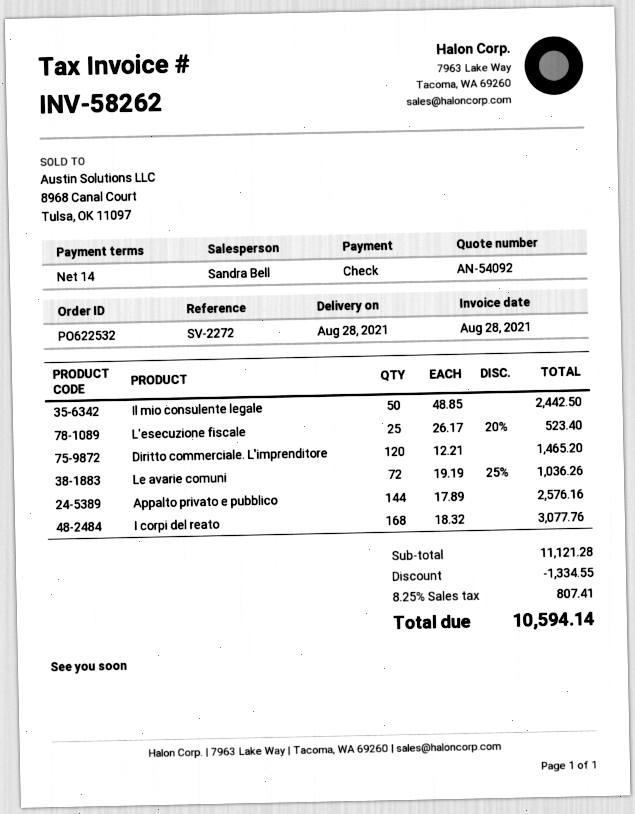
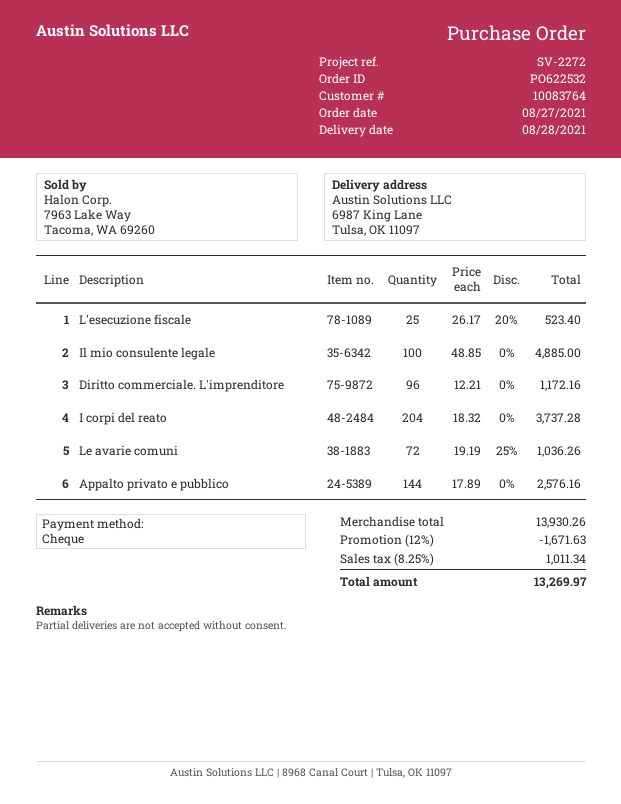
Il mio consulente legale: 50 x 48.85 = 2442.50 -> 100 x 48.85 = 4885.00
Diritto commerciale. L'imprenditore: 120 x 12.21 = 1465.20 -> 96 x 12.21 = 1172.16
I corpi del reato: 168 x 18.32 = 3077.76 -> 204 x 18.32 = 3737.28
subtotal: 11121.28 -> 13930.26
discount: 1334.55 -> 1671.63
tax: 8.25% = 807.41 -> 8.25% = 1011.34
total: 10594.14 -> 13269.97

